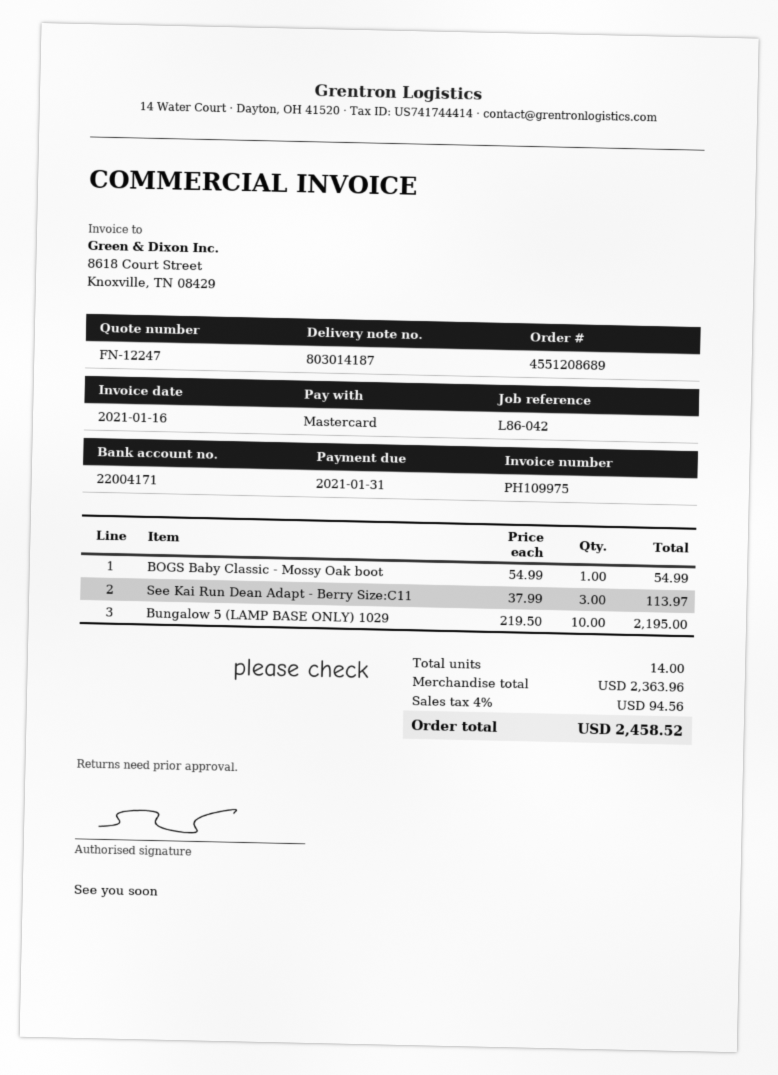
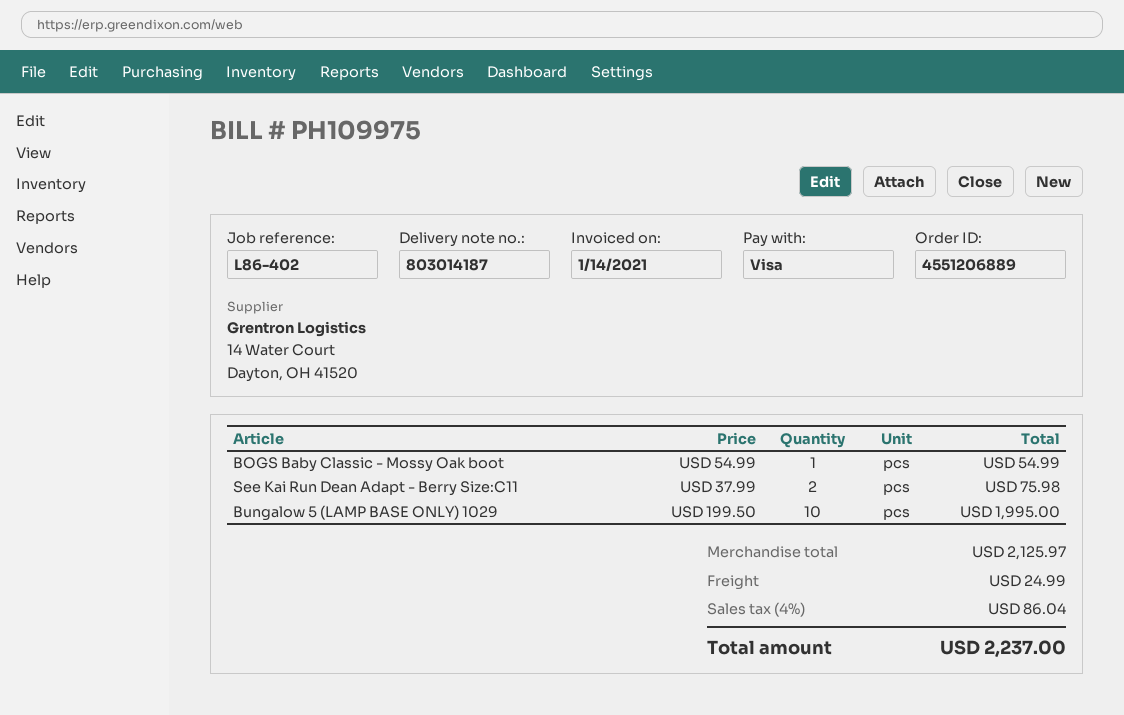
order number: 4551208689 -> 4551206889
invoice date: 2021-01-16 -> 2021-01-14
reference: L86-042 -> L86-402
payment method: Mastercard -> Visa
See Kai Run Dean Adapt - Berry Size:C11: 3 x 37.99 = 113.97 -> 2 x 37.99 = 75.98
Bungalow 5 (LAMP BASE ONLY) 1029: 10 x 219.50 = 2195.00 -> 10 x 199.50 = 1995.00
subtotal: 2363.96 -> 2125.97
shipping: none -> 24.99
tax: 4% = 94.56 -> 4% = 86.04
total: 2458.52 -> 2237.00

